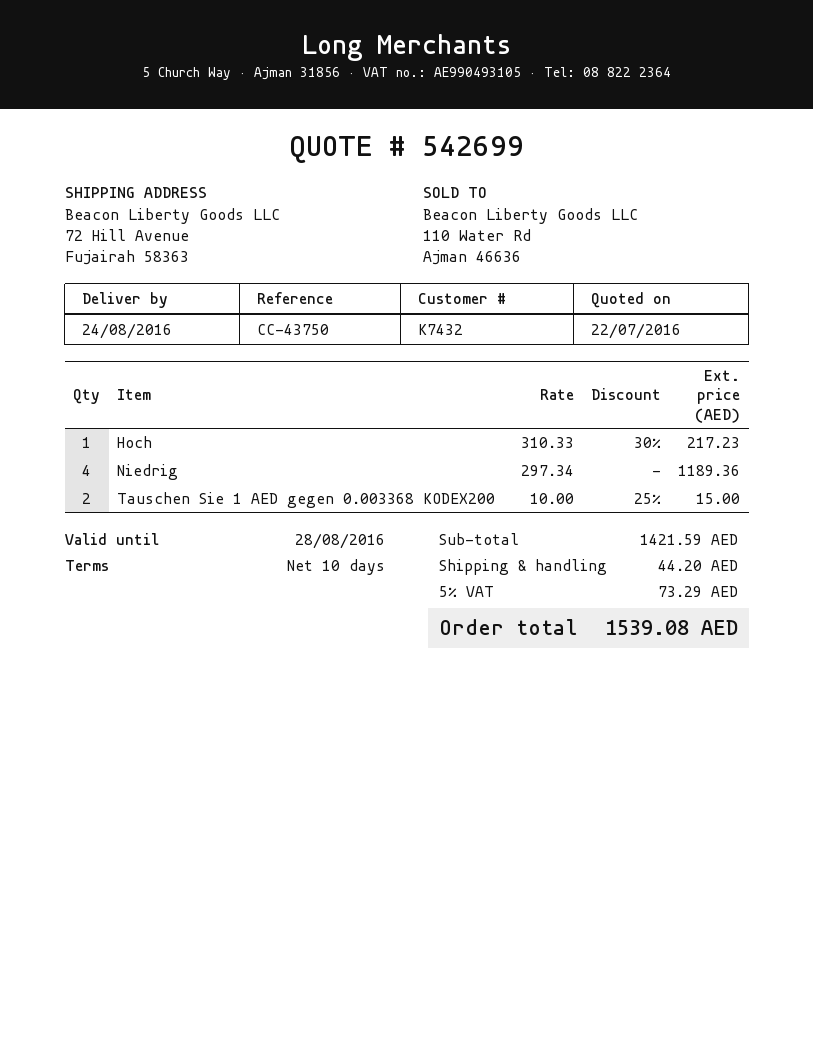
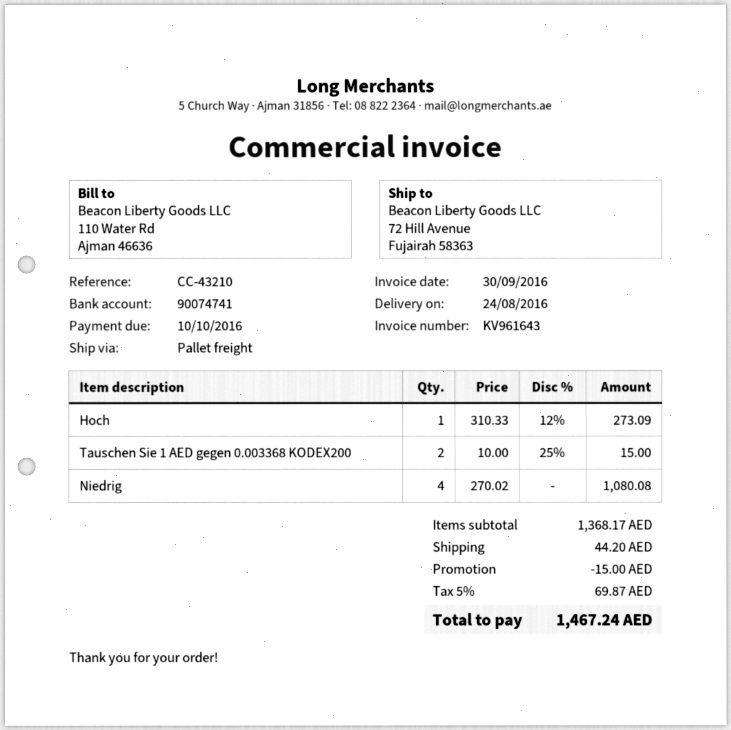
reference: CC-43750 -> CC-43210
Hoch: 1 x 310.33 - 30% = 217.23 -> 1 x 310.33 - 12% = 273.09
Niedrig: 4 x 297.34 = 1189.36 -> 4 x 270.02 = 1080.08
subtotal: 1421.59 -> 1368.17
discount: none -> 15.00
tax: 5% = 73.29 -> 5% = 69.87
total: 1539.08 -> 1467.24

